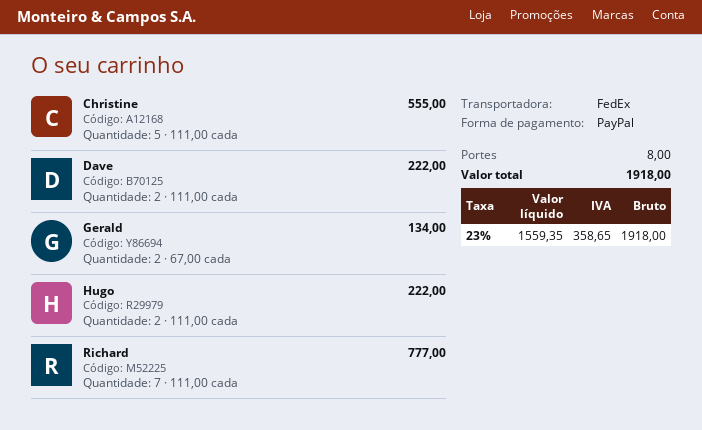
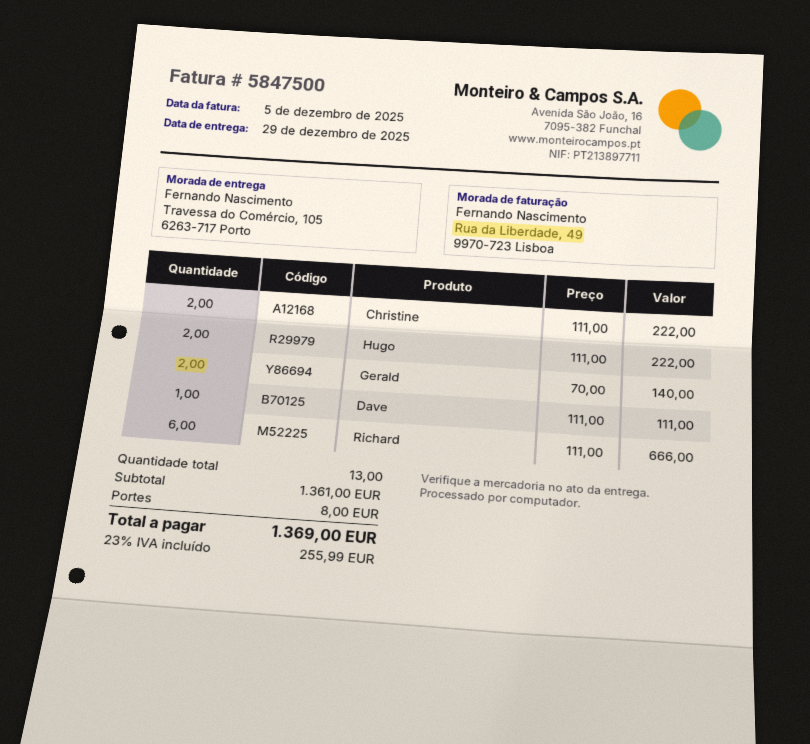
Christine: 5 x 111.00 = 555.00 -> 2 x 111.00 = 222.00
Dave: 2 x 111.00 = 222.00 -> 1 x 111.00 = 111.00
Gerald: 2 x 67.00 = 134.00 -> 2 x 70.00 = 140.00
Richard: 7 x 111.00 = 777.00 -> 6 x 111.00 = 666.00
tax: 23% = 358.65 -> 23% = 255.99
total: 1918.00 -> 1369.00

